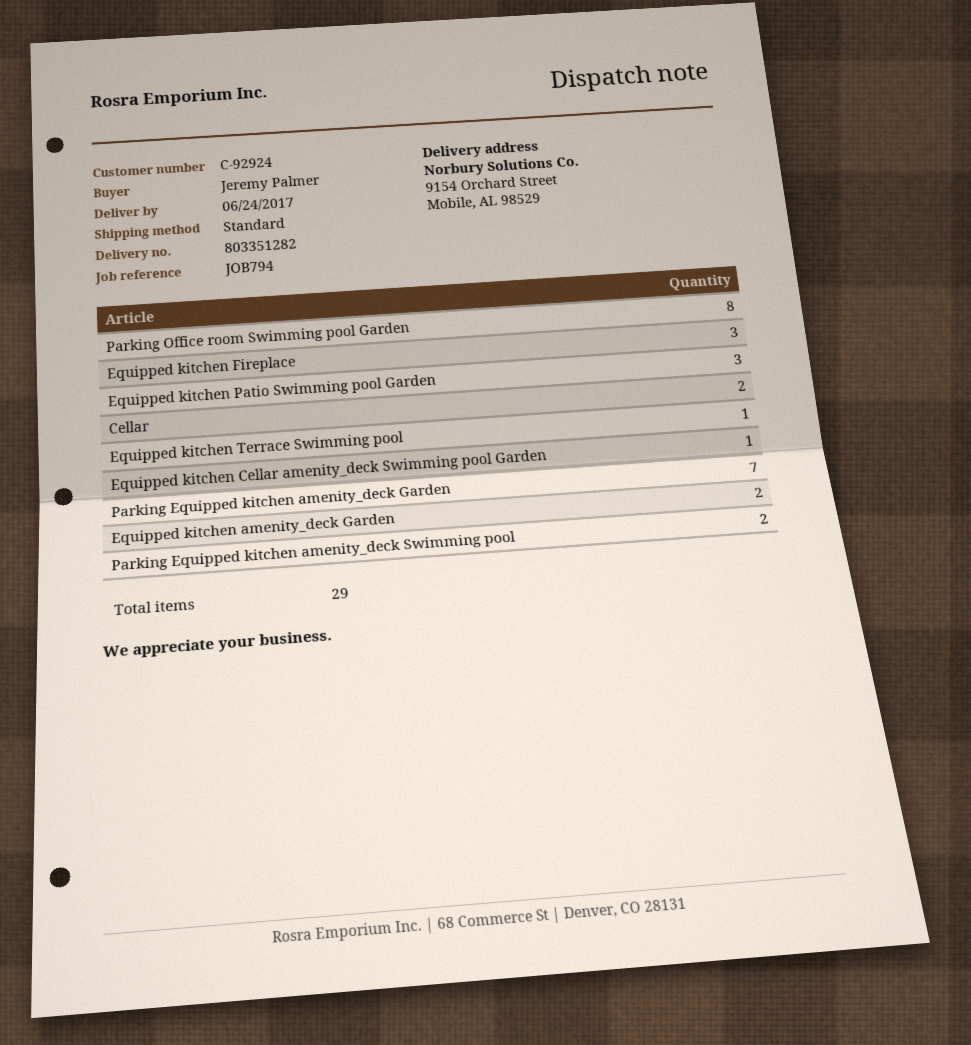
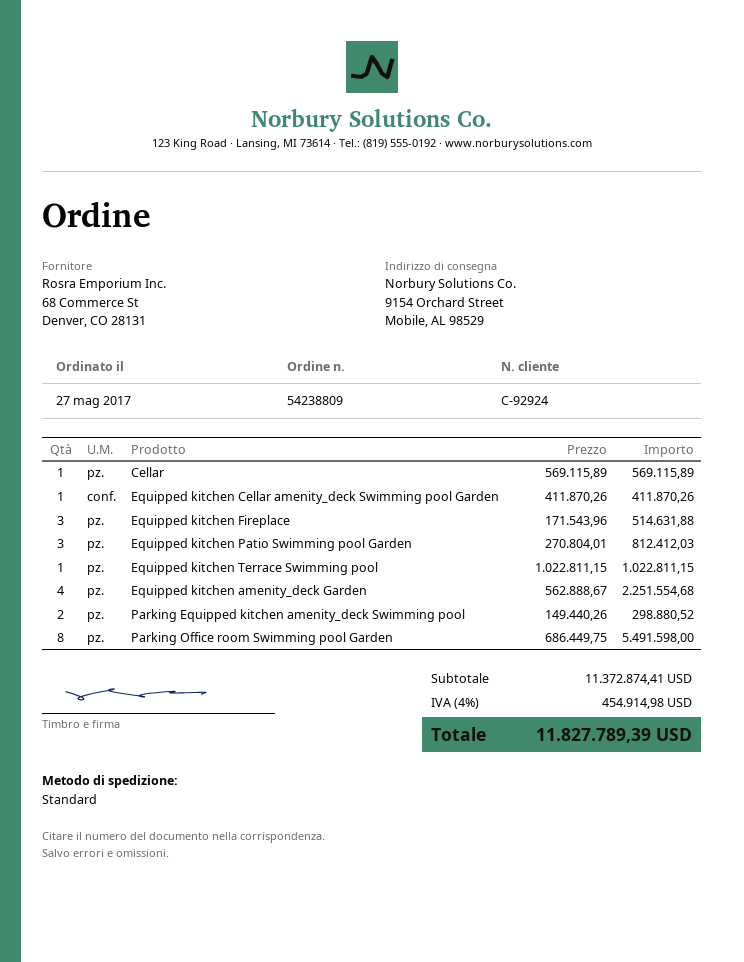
Cellar: 2 -> 1
Parking Equipped kitchen amenity_deck Garden: 7 -> none
Equipped kitchen amenity_deck Garden: 2 -> 4

